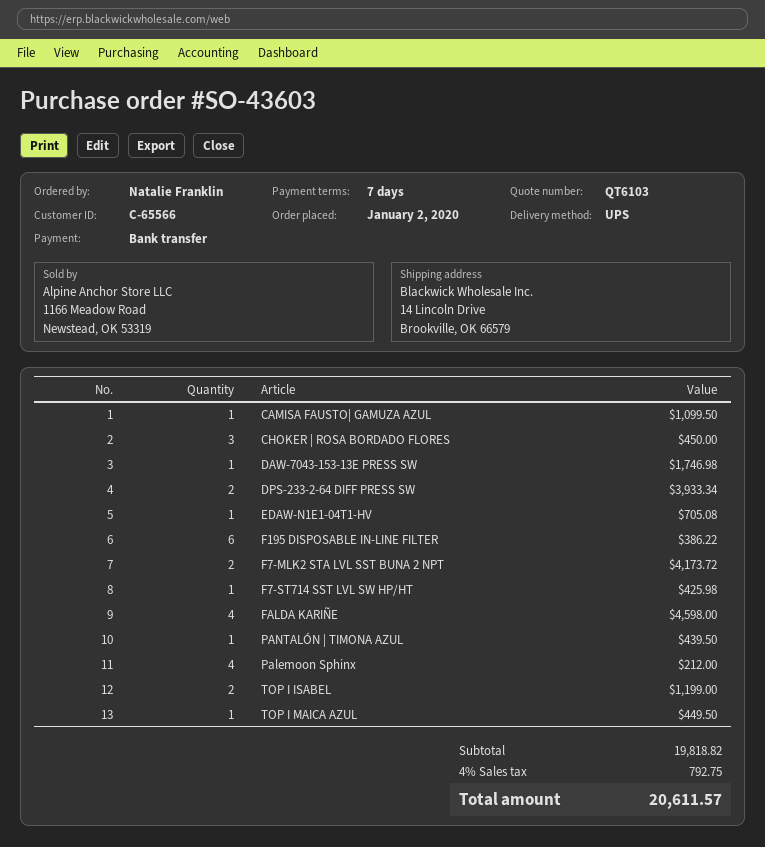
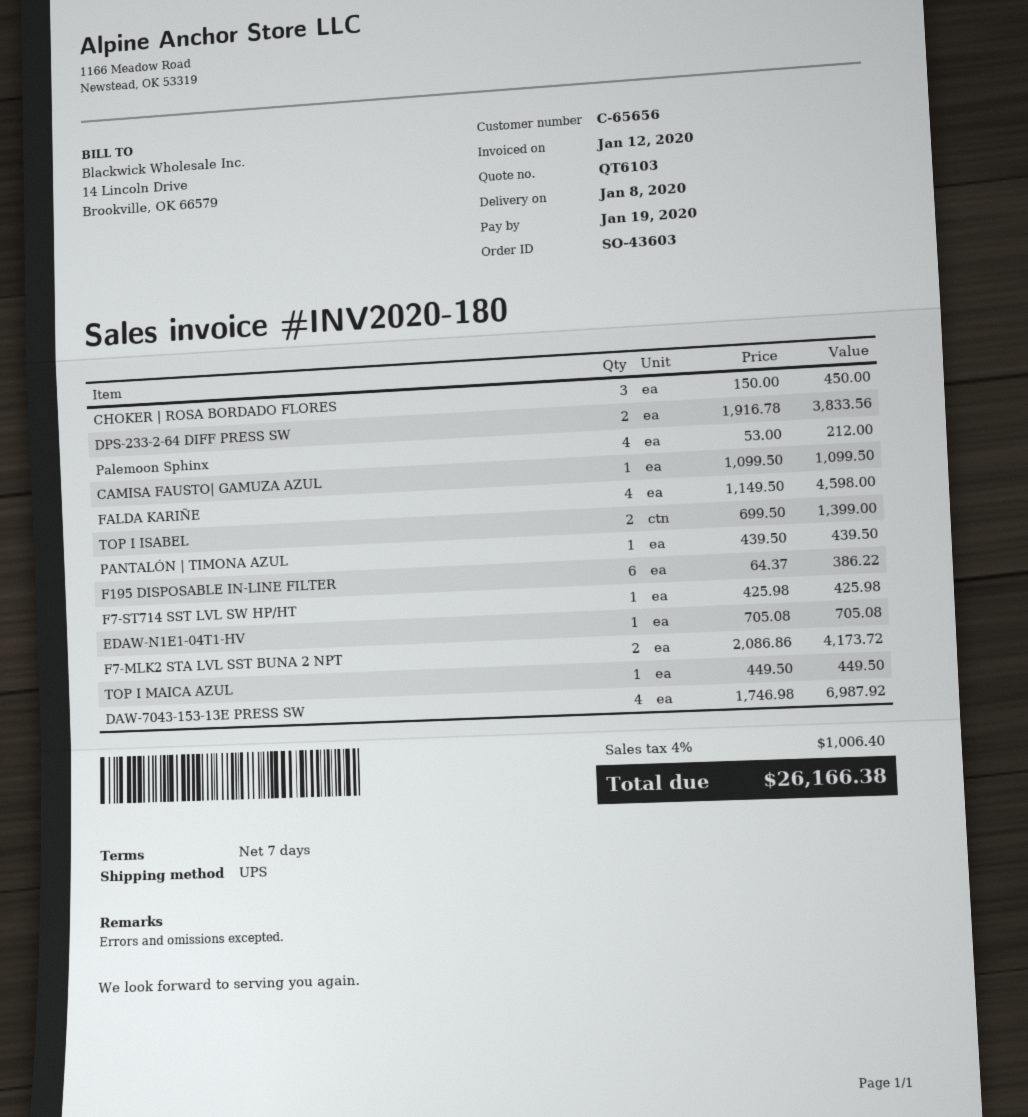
customer number: C-65566 -> C-65656
DAW-7043-153-13E PRESS SW: 1 for 1746.98 -> 4 for 6987.92
DPS-233-2-64 DIFF PRESS SW: 2 for 3933.34 -> 2 for 3833.56
TOP I ISABEL: 2 for 1199.00 -> 2 for 1399.00
tax: 4% = 792.75 -> 4% = 1006.40
total: 20611.57 -> 26166.38

